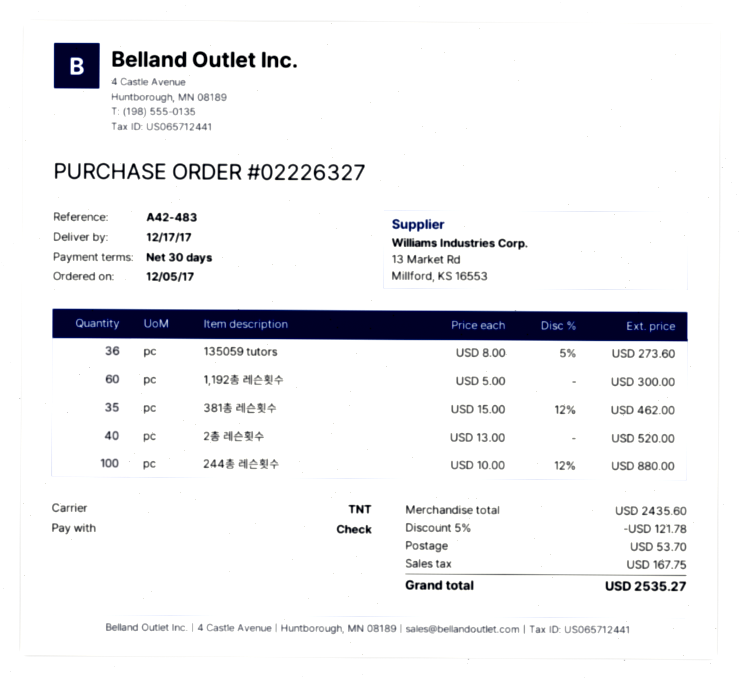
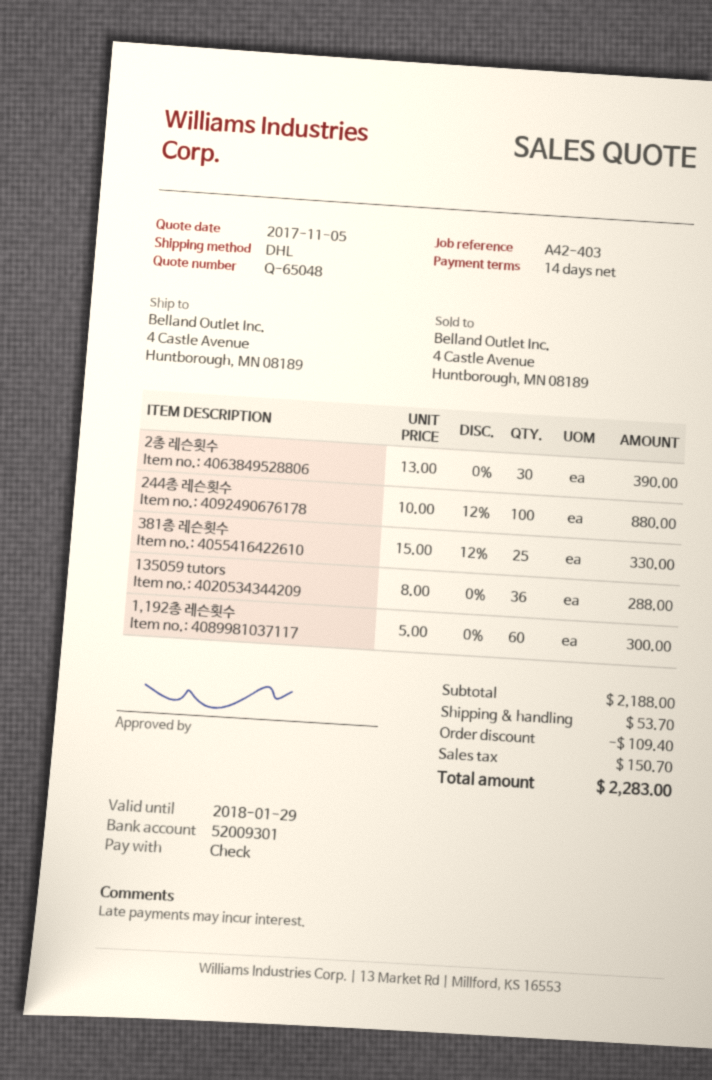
payment terms: 30 days -> 14 days
reference: A42-483 -> A42-403
shipping method: TNT -> DHL
135059 tutors: 36 x 8.00 - 5% = 273.60 -> 36 x 8.00 = 288.00
381총 레슨횟수: 35 x 15.00 - 12% = 462.00 -> 25 x 15.00 - 12% = 330.00
2총 레슨횟수: 40 x 13.00 = 520.00 -> 30 x 13.00 = 390.00
subtotal: 2435.60 -> 2188.00
discount: 121.78 -> 109.40
tax: 167.75 -> 150.70
total: 2535.27 -> 2283.00

